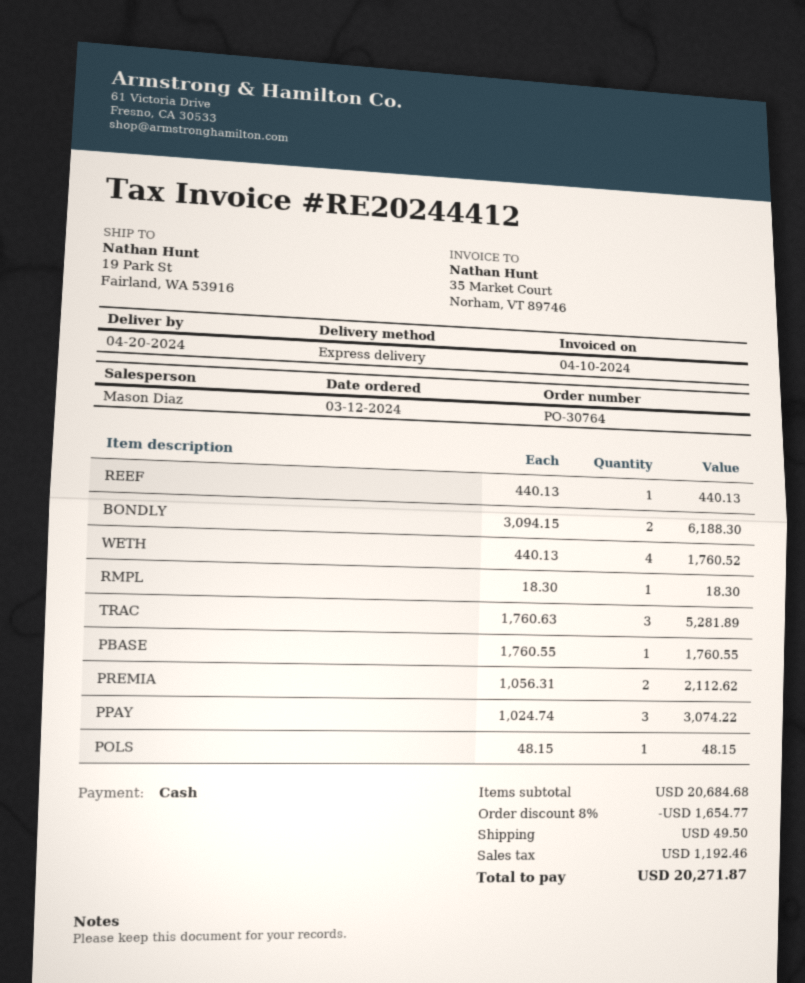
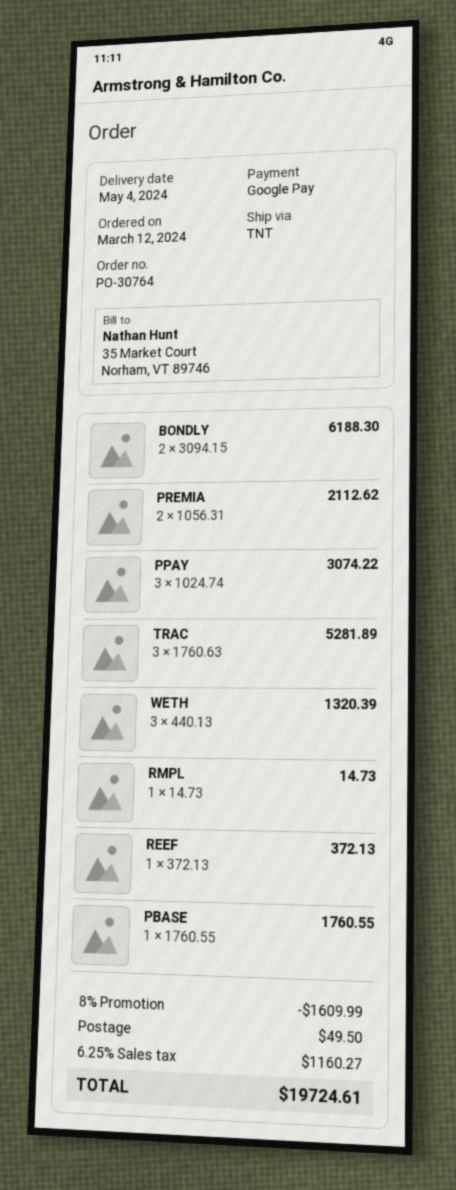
delivery date: 2024-04-20 -> 2024-05-04
payment method: cash -> Google Pay
shipping method: express -> TNT
REEF: 1 x 440.13 = 440.13 -> 1 x 372.13 = 372.13
WETH: 4 x 440.13 = 1760.52 -> 3 x 440.13 = 1320.39
RMPL: 1 x 18.30 = 18.30 -> 1 x 14.73 = 14.73
POLS: 1 x 48.15 = 48.15 -> none
discount: 8% = 1654.77 -> 8% = 1609.99
tax: 1192.46 -> 1160.27
total: 20271.87 -> 19724.61

